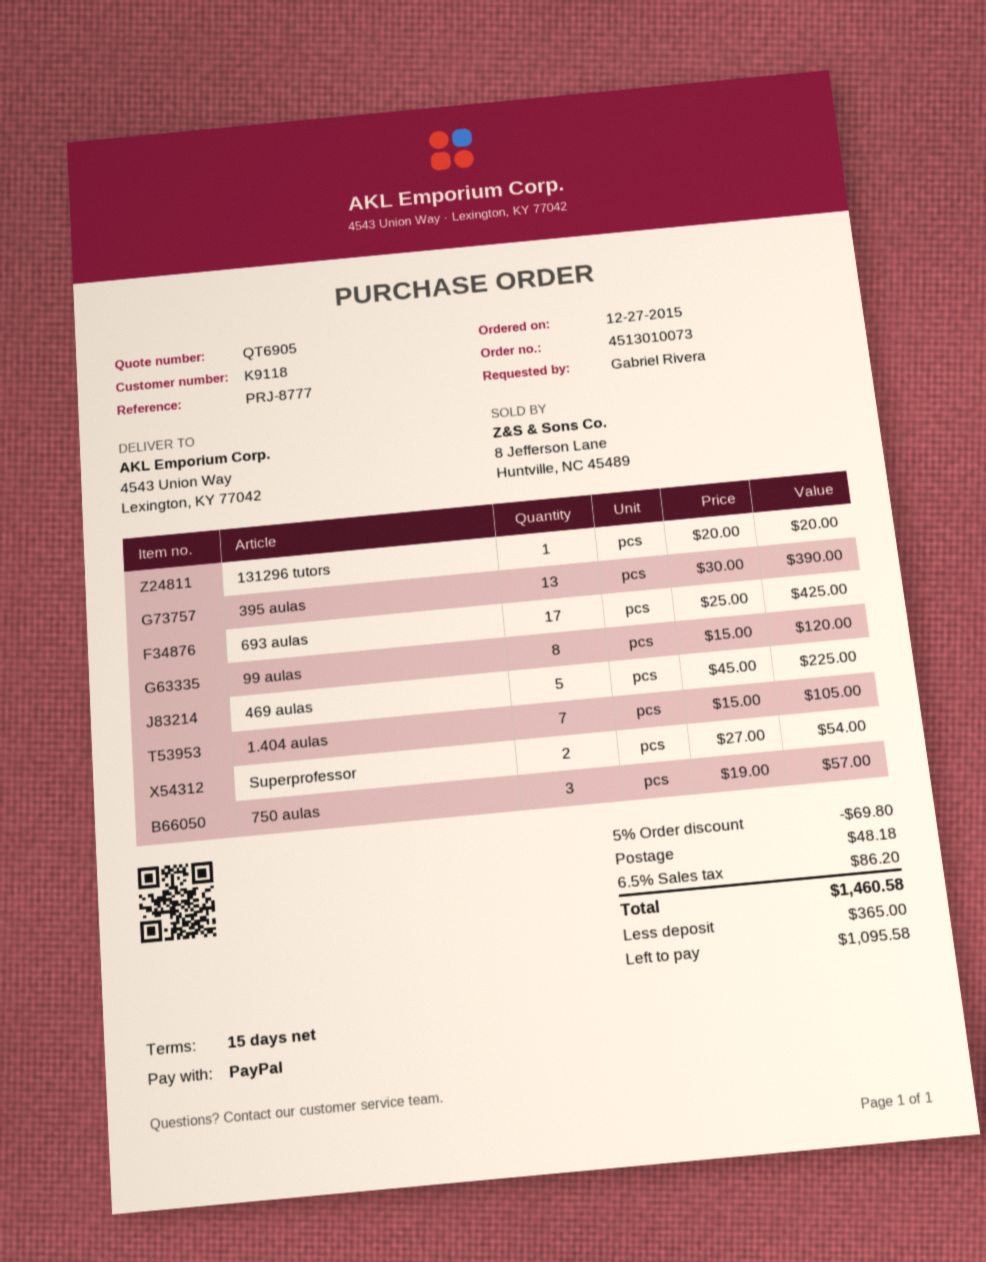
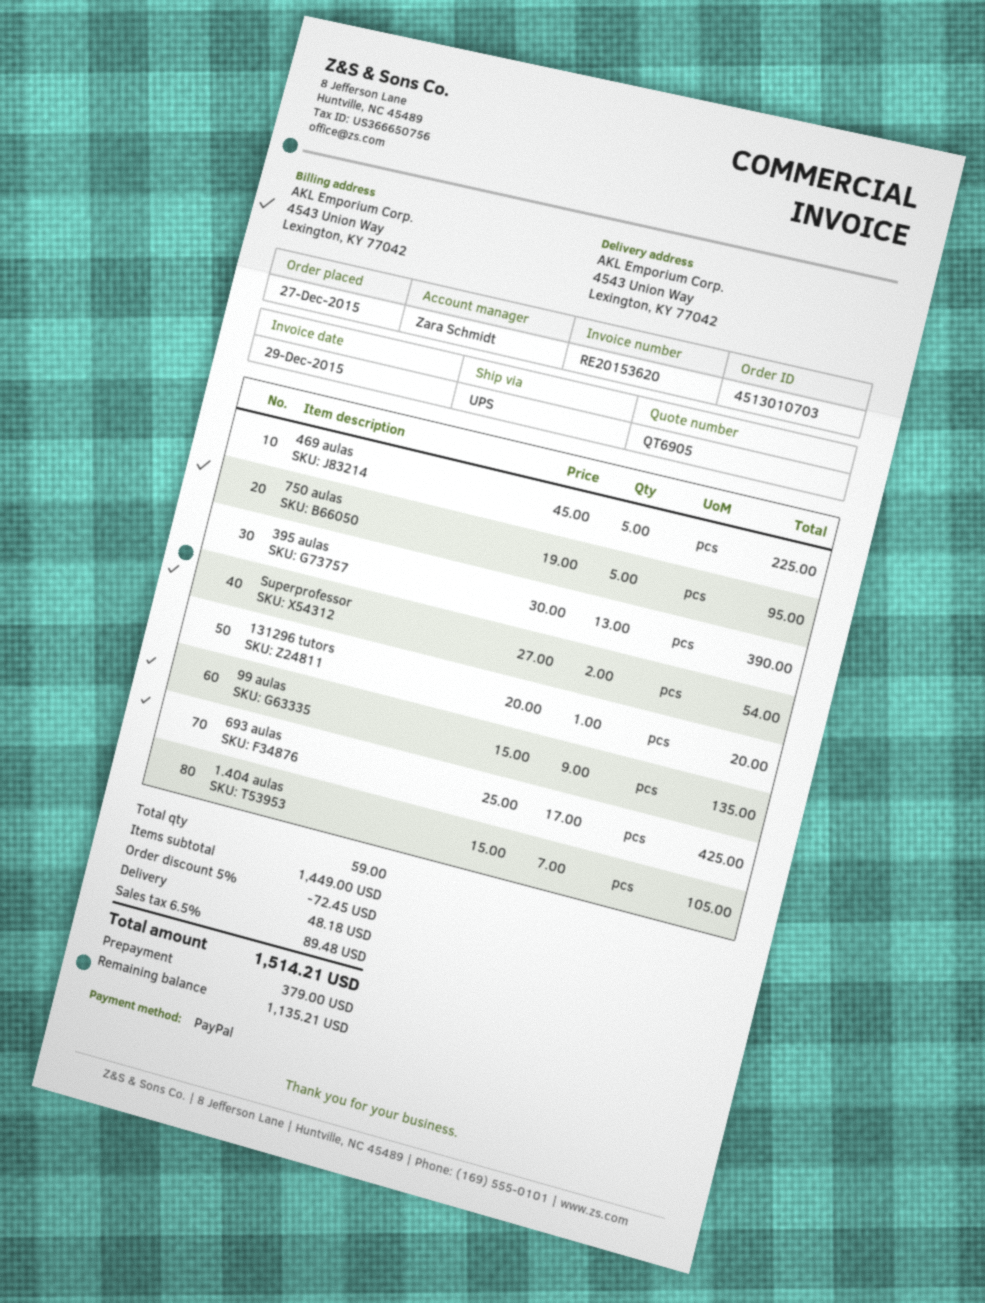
order number: 4513010073 -> 4513010703
99 aulas: 8 x 15.00 = 120.00 -> 9 x 15.00 = 135.00
750 aulas: 3 x 19.00 = 57.00 -> 5 x 19.00 = 95.00
discount: 5% = 69.80 -> 5% = 72.45
tax: 6.5% = 86.20 -> 6.5% = 89.48
total: 1460.58 -> 1514.21
deposit: 365.00 -> 379.00
balance: 1095.58 -> 1135.21

